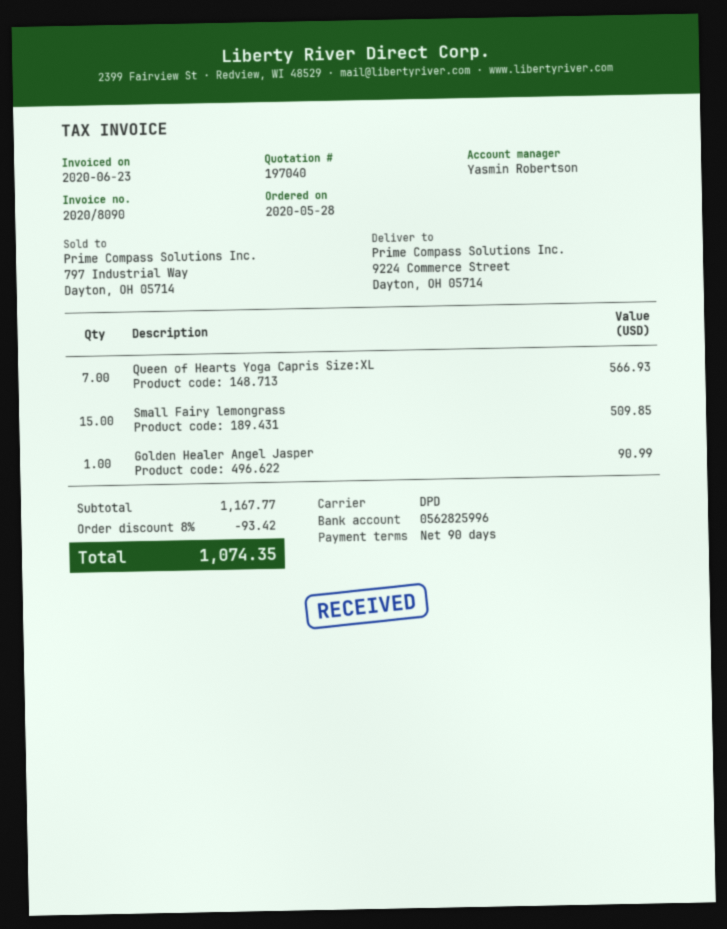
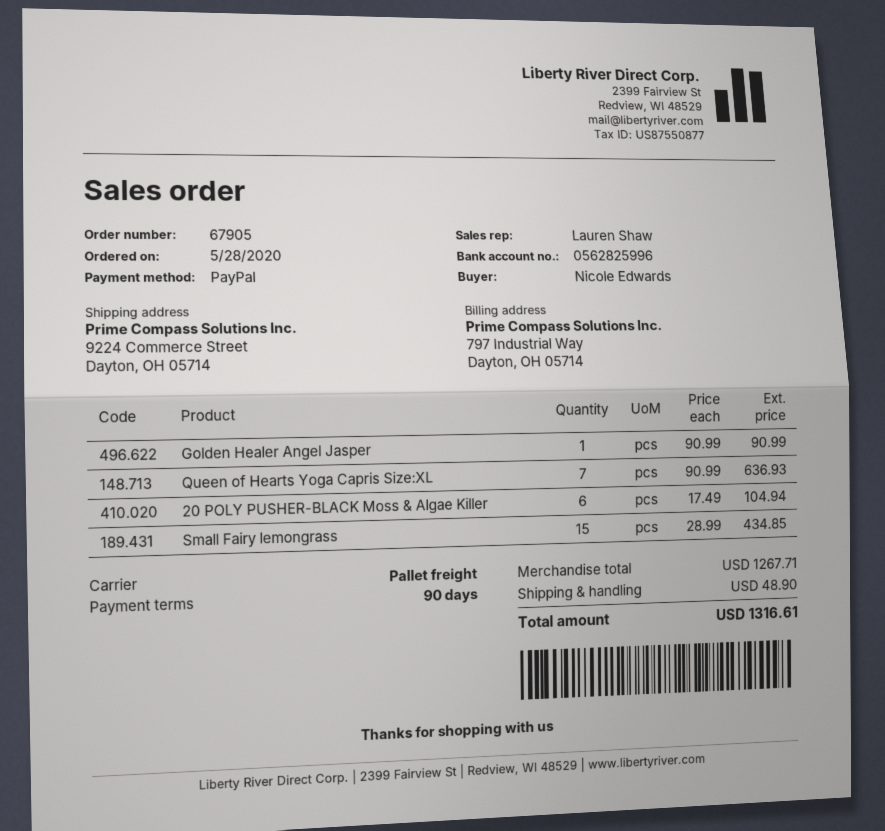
sales rep: Yasmin Robertson -> Lauren Shaw
shipping method: DPD -> pallet freight
Queen of Hearts Yoga Capris Size:XL: 7 for 566.93 -> 7 for 636.93
Small Fairy lemongrass: 15 for 509.85 -> 15 for 434.85
20 POLY PUSHER-BLACK Moss & Algae Killer: none -> 6 for 104.94
subtotal: 1167.77 -> 1267.71
discount: 8% = 93.42 -> none
shipping: none -> 48.90
total: 1074.35 -> 1316.61

